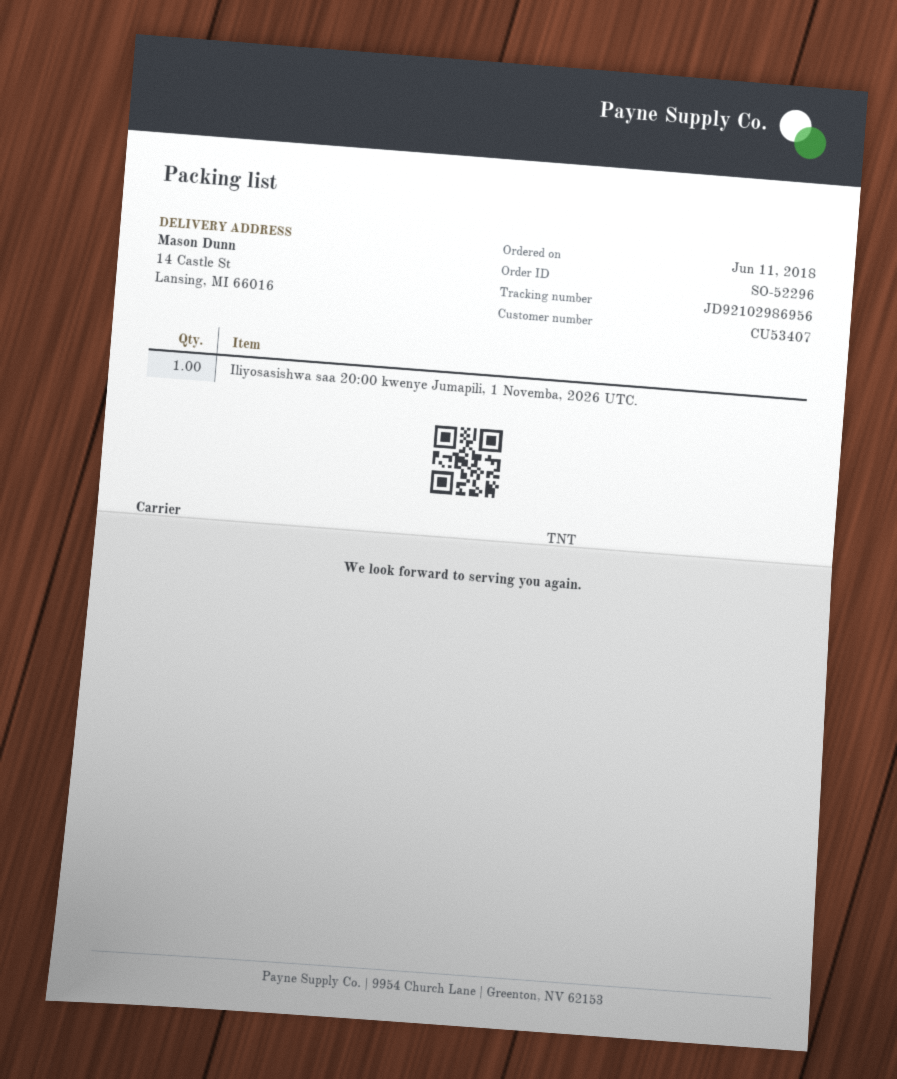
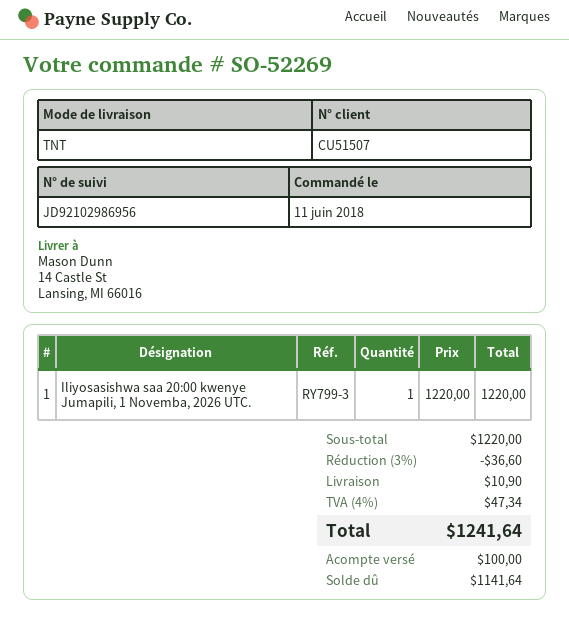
order number: SO-52296 -> SO-52269
customer number: CU53407 -> CU51507

